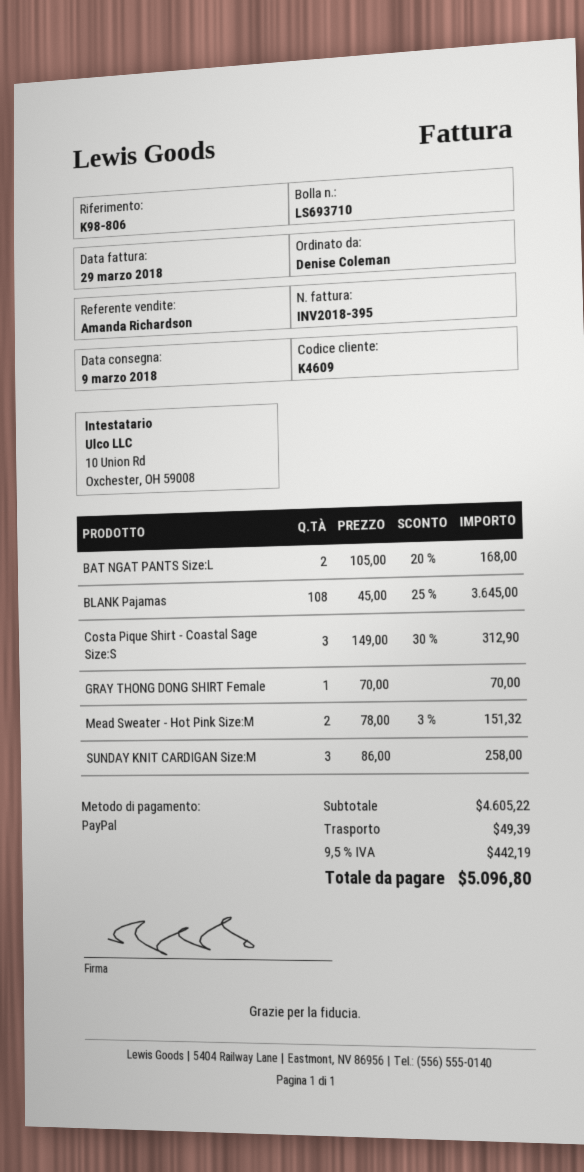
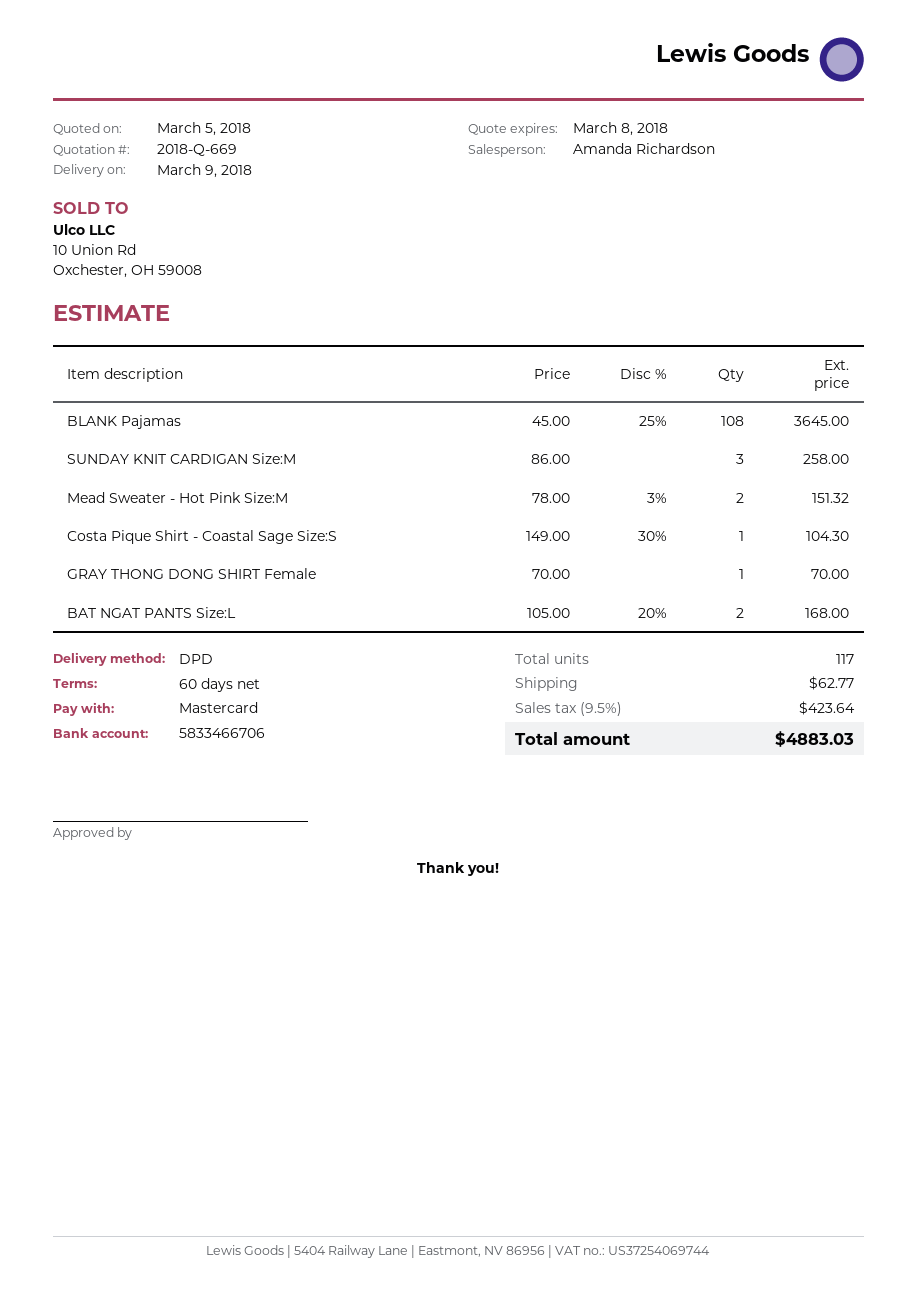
payment method: PayPal -> Mastercard
Costa Pique Shirt - Coastal Sage Size:S: 3 x 149.00 - 30% = 312.90 -> 1 x 149.00 - 30% = 104.30
shipping: 49.39 -> 62.77
tax: 9.5% = 442.19 -> 9.5% = 423.64
total: 5096.80 -> 4883.03

